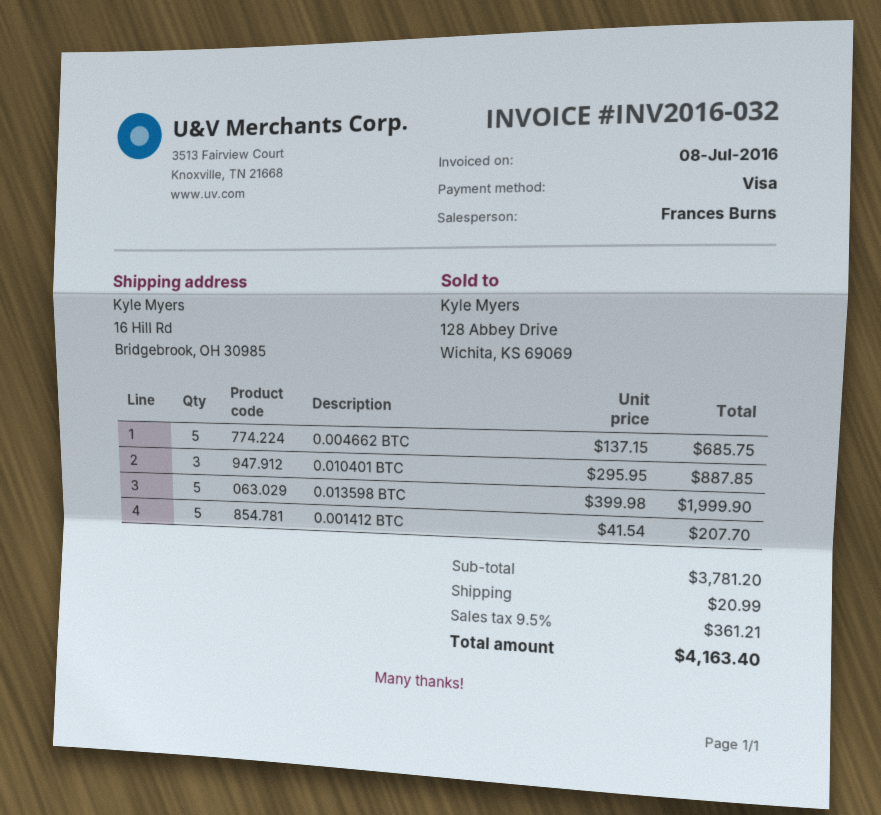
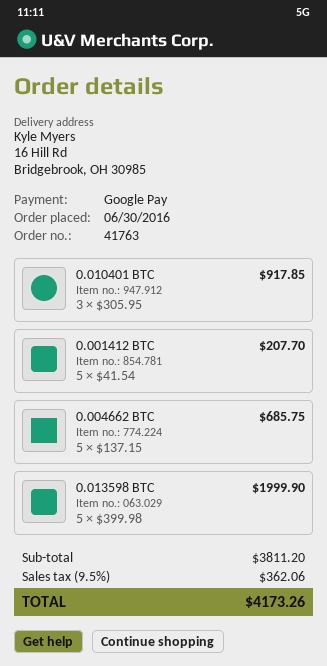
payment method: Visa -> Google Pay
0.010401 BTC: 3 x 295.95 = 887.85 -> 3 x 305.95 = 917.85
subtotal: 3781.20 -> 3811.20
shipping: 20.99 -> none
tax: 9.5% = 361.21 -> 9.5% = 362.06
total: 4163.40 -> 4173.26

